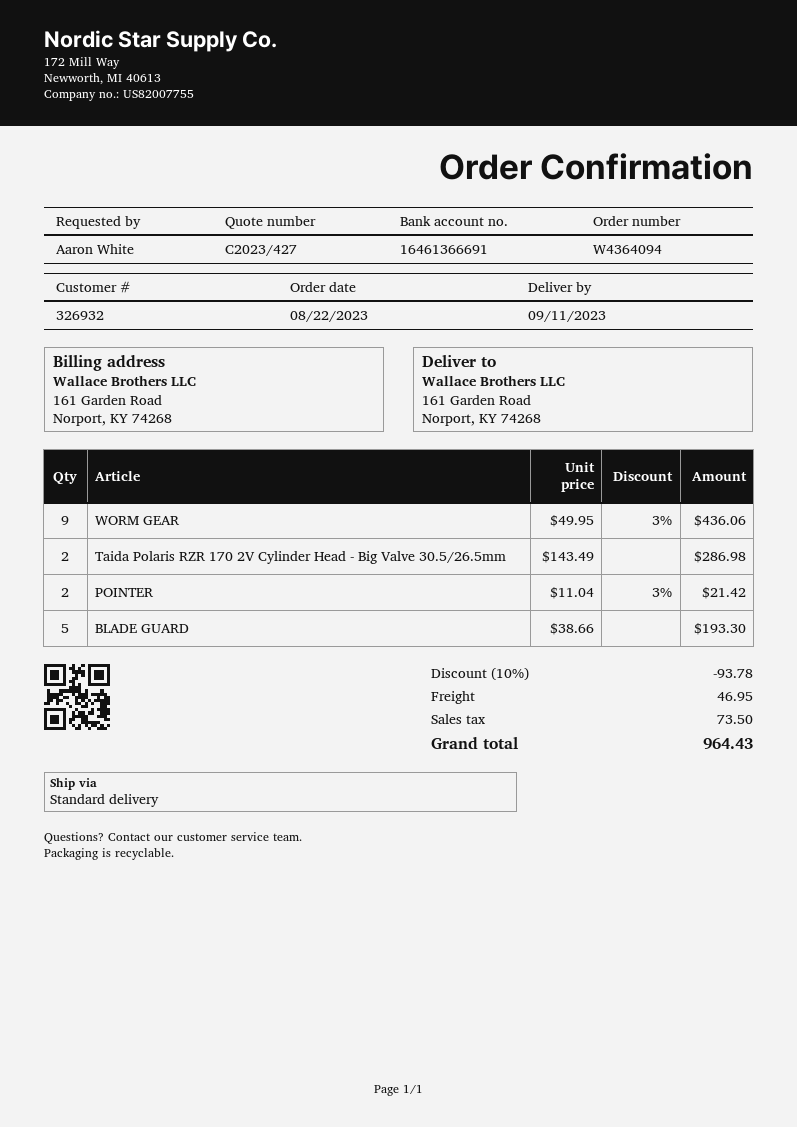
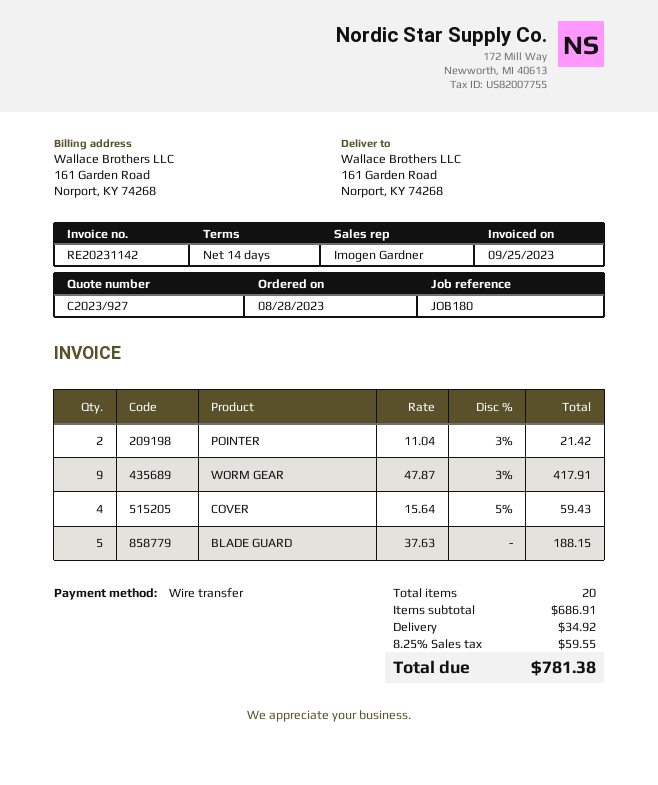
quote number: C2023/427 -> C2023/927
order date: 2023-08-22 -> 2023-08-28
WORM GEAR: 9 x 49.95 - 3% = 436.06 -> 9 x 47.87 - 3% = 417.91
Taida Polaris RZR 170 2V Cylinder Head - Big Valve 30.5/26.5mm: 2 x 143.49 = 286.98 -> none
BLADE GUARD: 5 x 38.66 = 193.30 -> 5 x 37.63 = 188.15
COVER: none -> 4 x 15.64 - 5% = 59.43
discount: 10% = 93.78 -> none
shipping: 46.95 -> 34.92
tax: 73.50 -> 59.55
total: 964.43 -> 781.38

